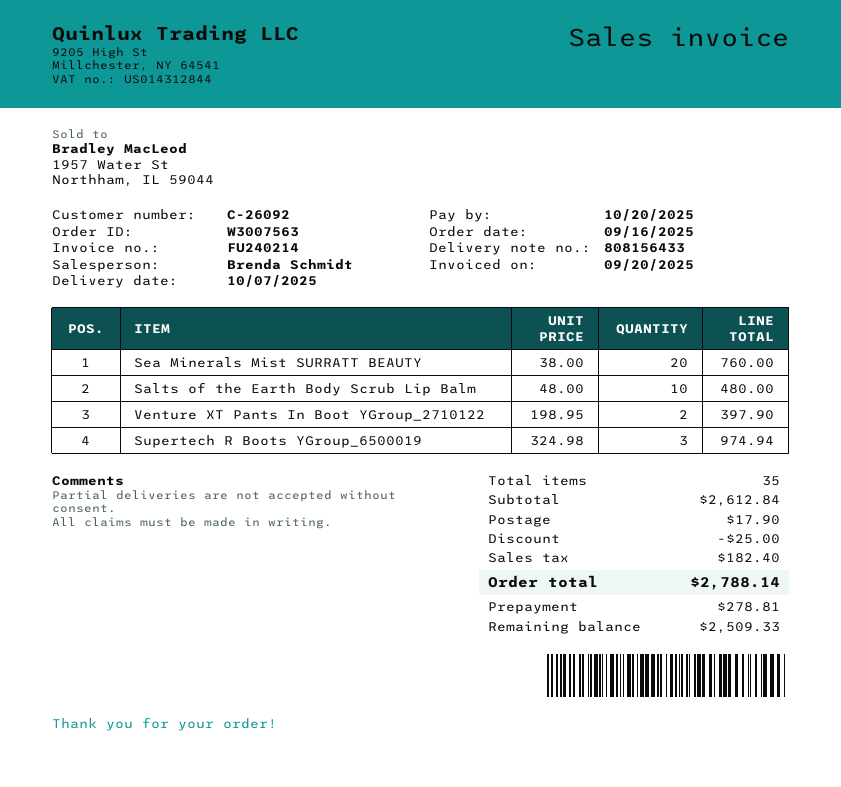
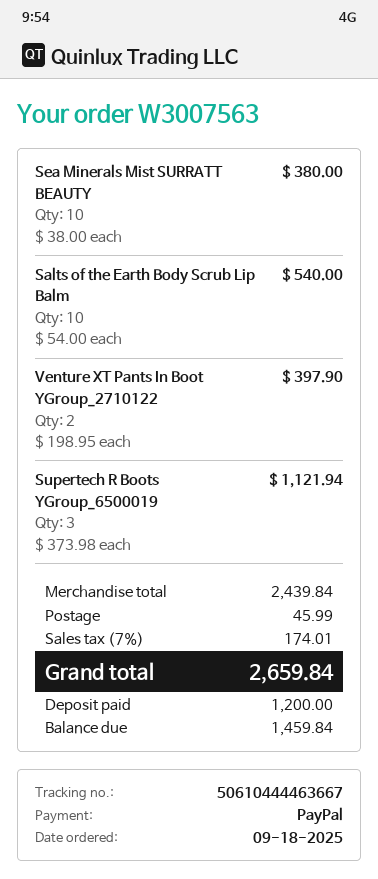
order date: 2025-09-16 -> 2025-09-18
Sea Minerals Mist SURRATT BEAUTY: 20 x 38.00 = 760.00 -> 10 x 38.00 = 380.00
Salts of the Earth Body Scrub Lip Balm: 10 x 48.00 = 480.00 -> 10 x 54.00 = 540.00
Supertech R Boots YGroup_6500019: 3 x 324.98 = 974.94 -> 3 x 373.98 = 1121.94
subtotal: 2612.84 -> 2439.84
discount: 25.00 -> none
shipping: 17.90 -> 45.99
tax: 182.40 -> 174.01
total: 2788.14 -> 2659.84
deposit: 278.81 -> 1200.00
balance: 2509.33 -> 1459.84

